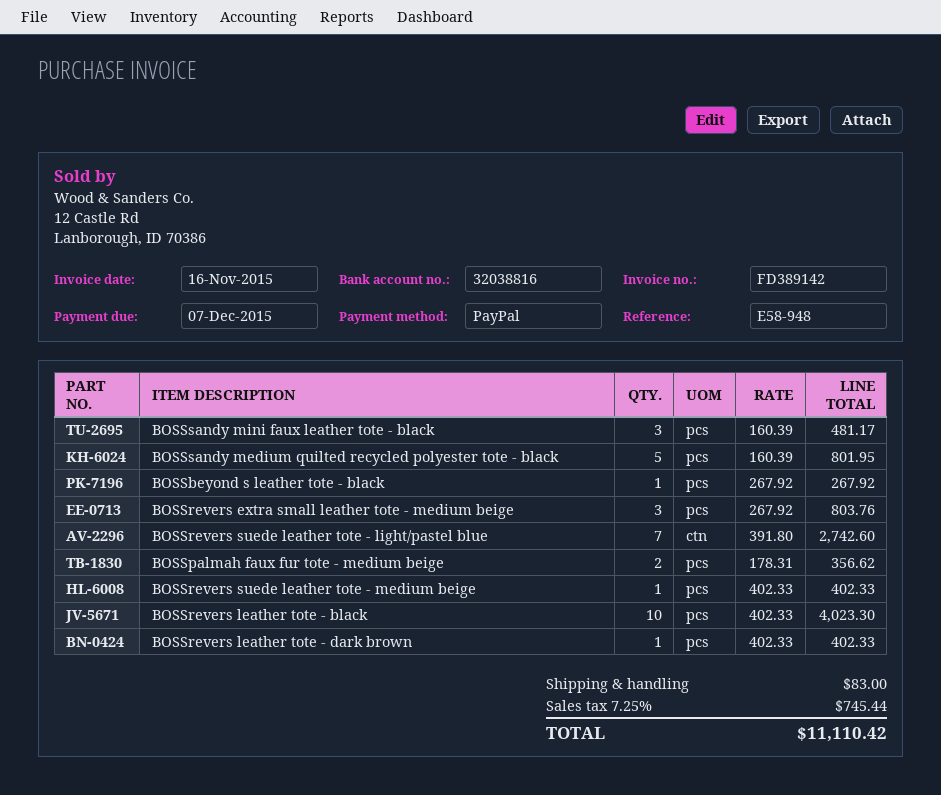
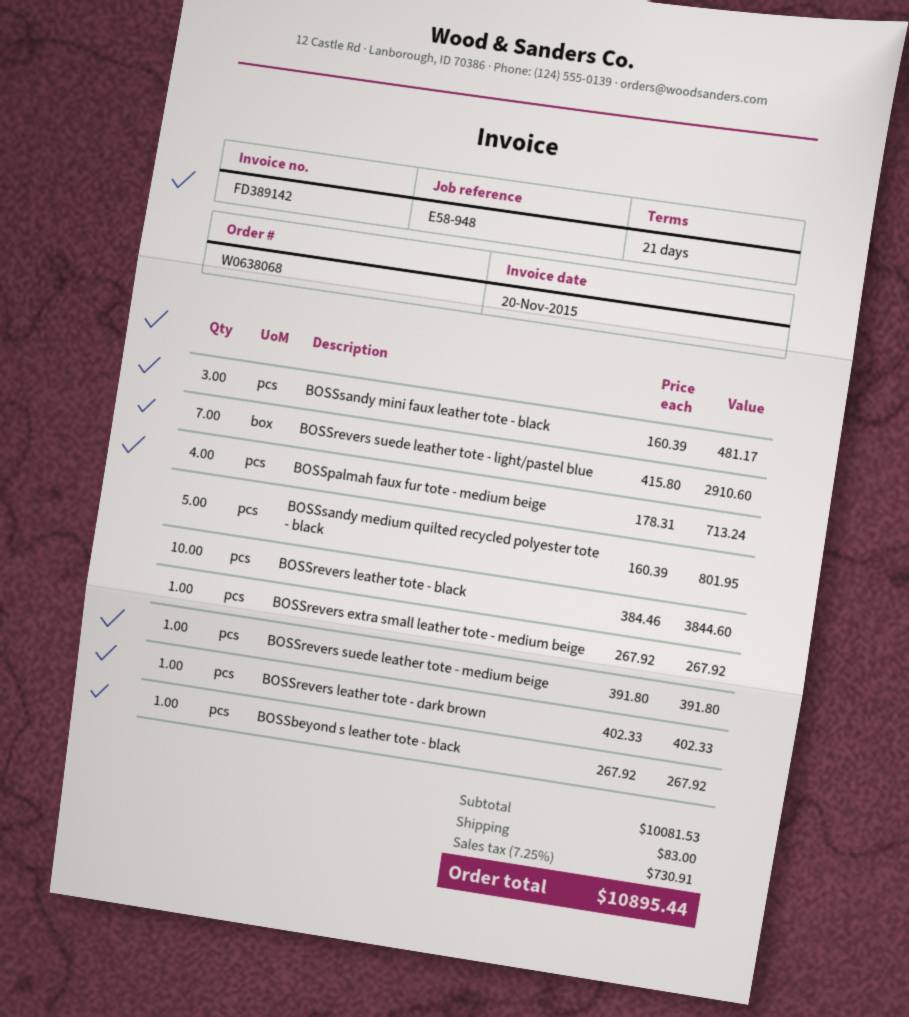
invoice date: 2015-11-16 -> 2015-11-20
BOSSrevers extra small leather tote - medium beige: 3 x 267.92 = 803.76 -> 1 x 267.92 = 267.92
BOSSrevers suede leather tote - light/pastel blue: 7 x 391.80 = 2742.60 -> 7 x 415.80 = 2910.60
BOSSpalmah faux fur tote - medium beige: 2 x 178.31 = 356.62 -> 4 x 178.31 = 713.24
BOSSrevers suede leather tote - medium beige: 1 x 402.33 = 402.33 -> 1 x 391.80 = 391.80
BOSSrevers leather tote - black: 10 x 402.33 = 4023.30 -> 10 x 384.46 = 3844.60
tax: 7.25% = 745.44 -> 7.25% = 730.91
total: 11110.42 -> 10895.44

